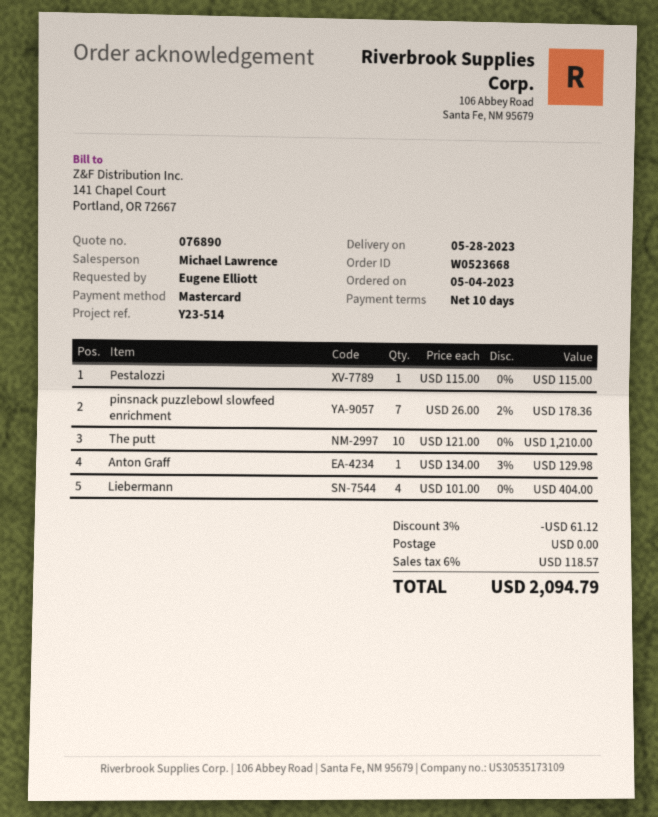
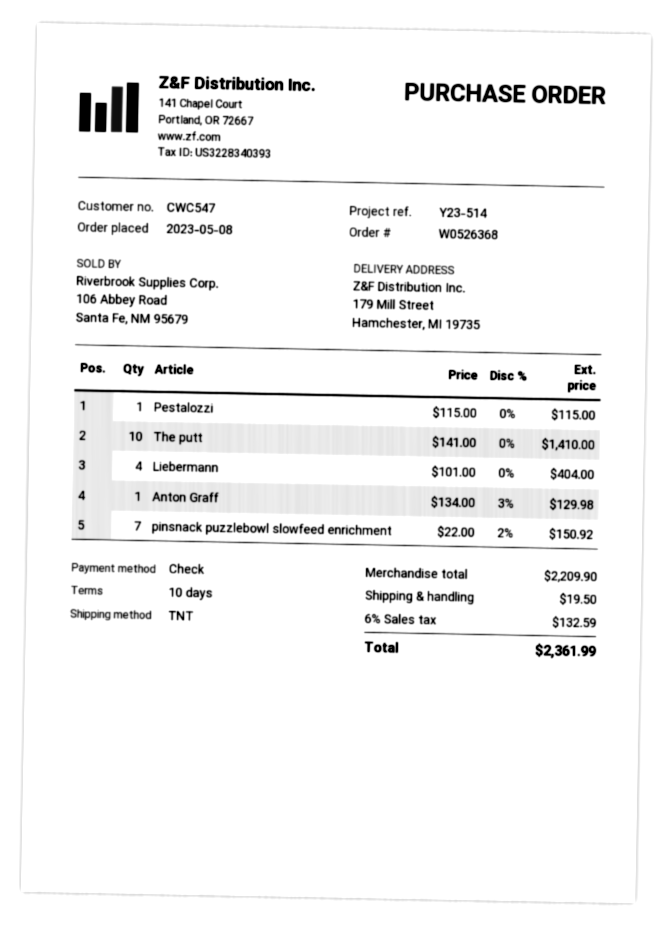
order number: W0523668 -> W0526368
order date: 2023-05-04 -> 2023-05-08
payment method: Mastercard -> cheque
pinsnack puzzlebowl slowfeed enrichment: 7 x 26.00 - 2% = 178.36 -> 7 x 22.00 - 2% = 150.92
The putt: 10 x 121.00 = 1210.00 -> 10 x 141.00 = 1410.00
discount: 3% = 61.12 -> none
shipping: 0.00 -> 19.50
tax: 6% = 118.57 -> 6% = 132.59
total: 2094.79 -> 2361.99

